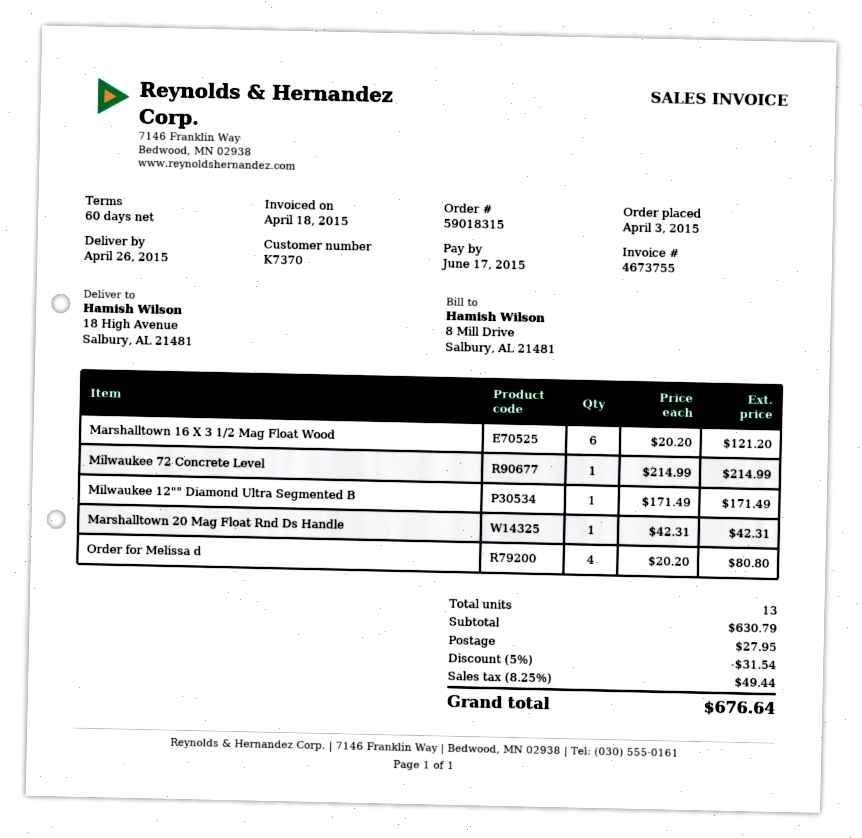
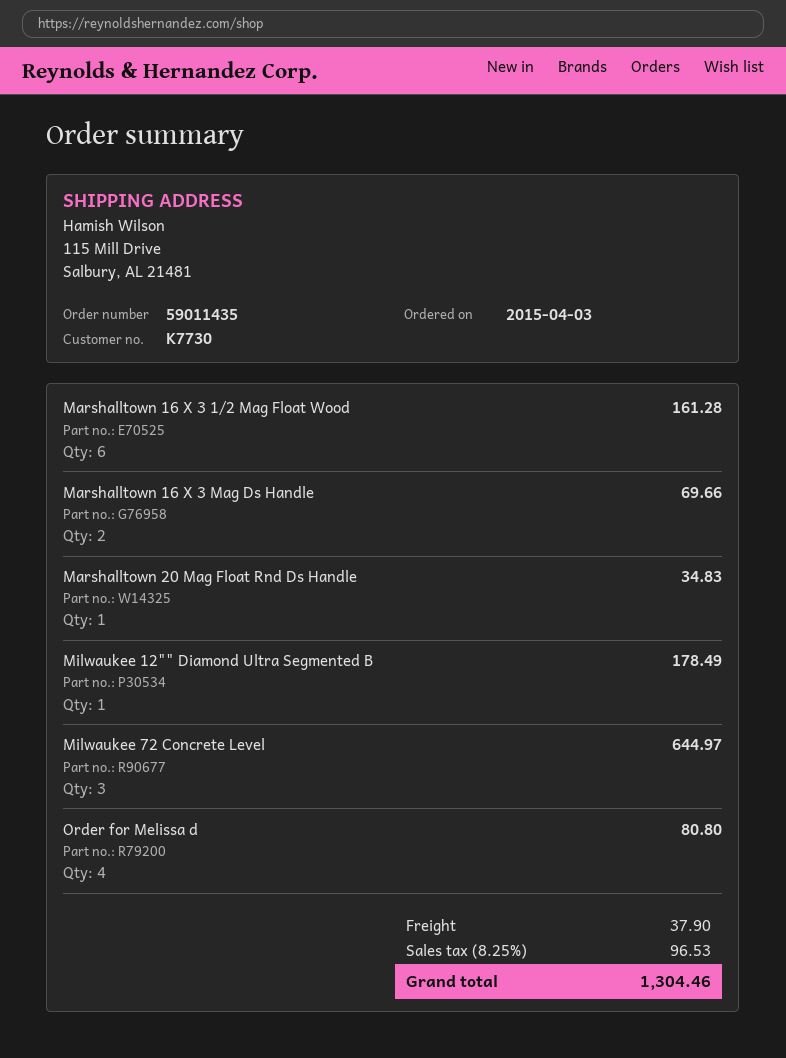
order number: 59018315 -> 59011435
customer number: K7370 -> K7730
ship to: 18 High Avenue, Salbury, AL 21481 -> 115 Mill Drive, Salbury, AL 21481
Marshalltown 16 X 3 1/2 Mag Float Wood: 6 for 121.20 -> 6 for 161.28
Milwaukee 72 Concrete Level: 1 for 214.99 -> 3 for 644.97
Milwaukee 12"" Diamond Ultra Segmented B: 1 for 171.49 -> 1 for 178.49
Marshalltown 20 Mag Float Rnd Ds Handle: 1 for 42.31 -> 1 for 34.83
Marshalltown 16 X 3 Mag Ds Handle: none -> 2 for 69.66
discount: 5% = 31.54 -> none
shipping: 27.95 -> 37.90
tax: 8.25% = 49.44 -> 8.25% = 96.53
total: 676.64 -> 1304.46

